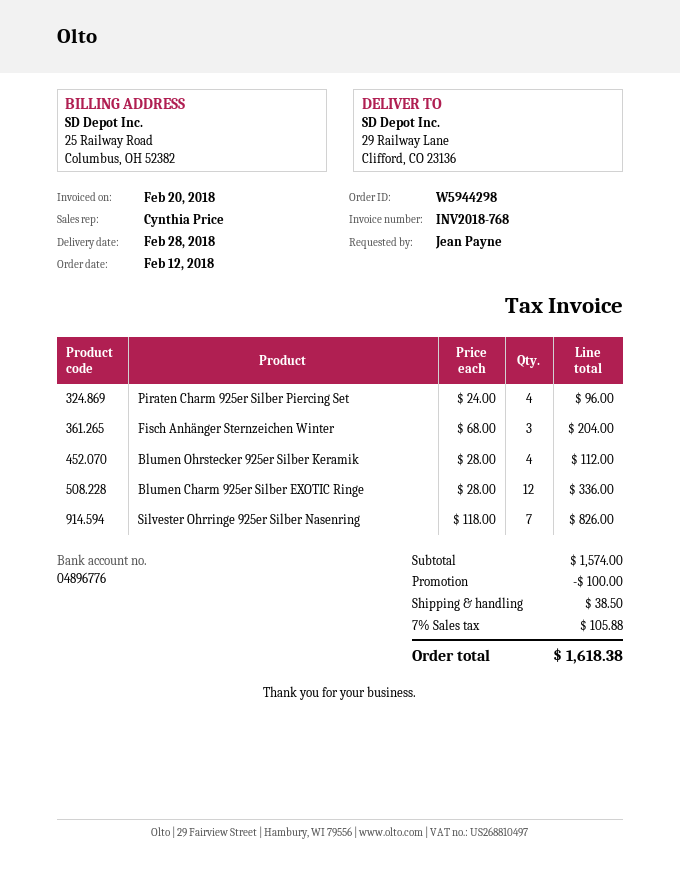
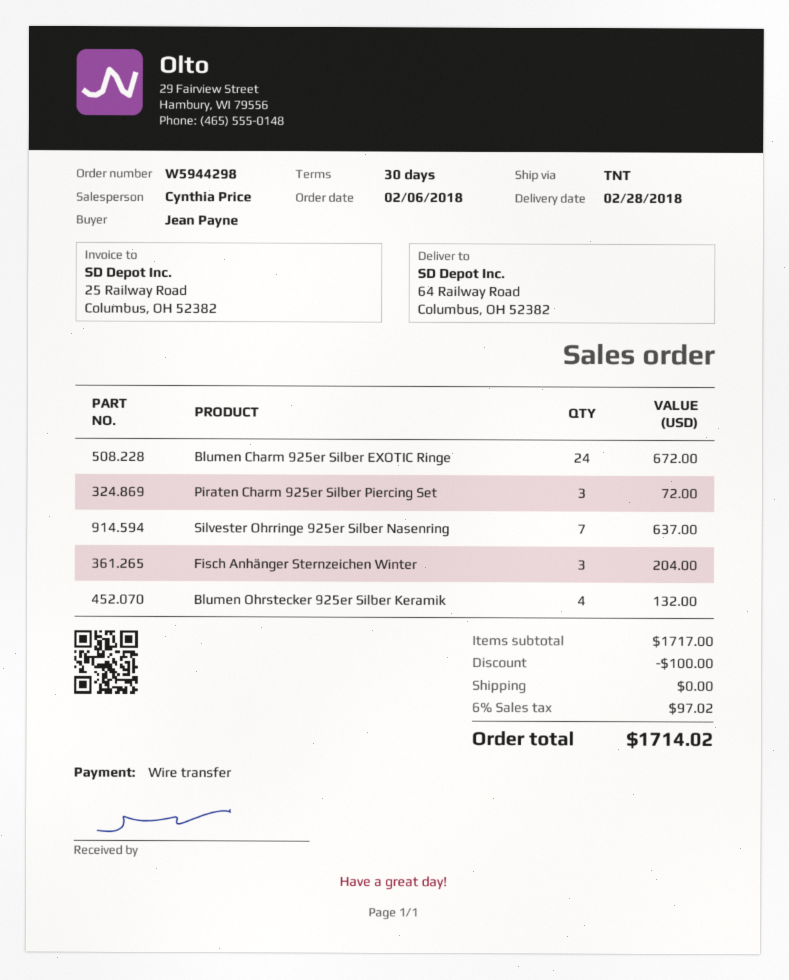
order date: 2018-02-12 -> 2018-02-06
ship to: 29 Railway Lane, Clifford, CO 23136 -> 64 Railway Road, Columbus, OH 52382
Piraten Charm 925er Silber Piercing Set: 4 for 96.00 -> 3 for 72.00
Blumen Ohrstecker 925er Silber Keramik: 4 for 112.00 -> 4 for 132.00
Blumen Charm 925er Silber EXOTIC Ringe: 12 for 336.00 -> 24 for 672.00
Silvester Ohrringe 925er Silber Nasenring: 7 for 826.00 -> 7 for 637.00
subtotal: 1574.00 -> 1717.00
shipping: 38.50 -> 0.00
tax: 7% = 105.88 -> 6% = 97.02
total: 1618.38 -> 1714.02

